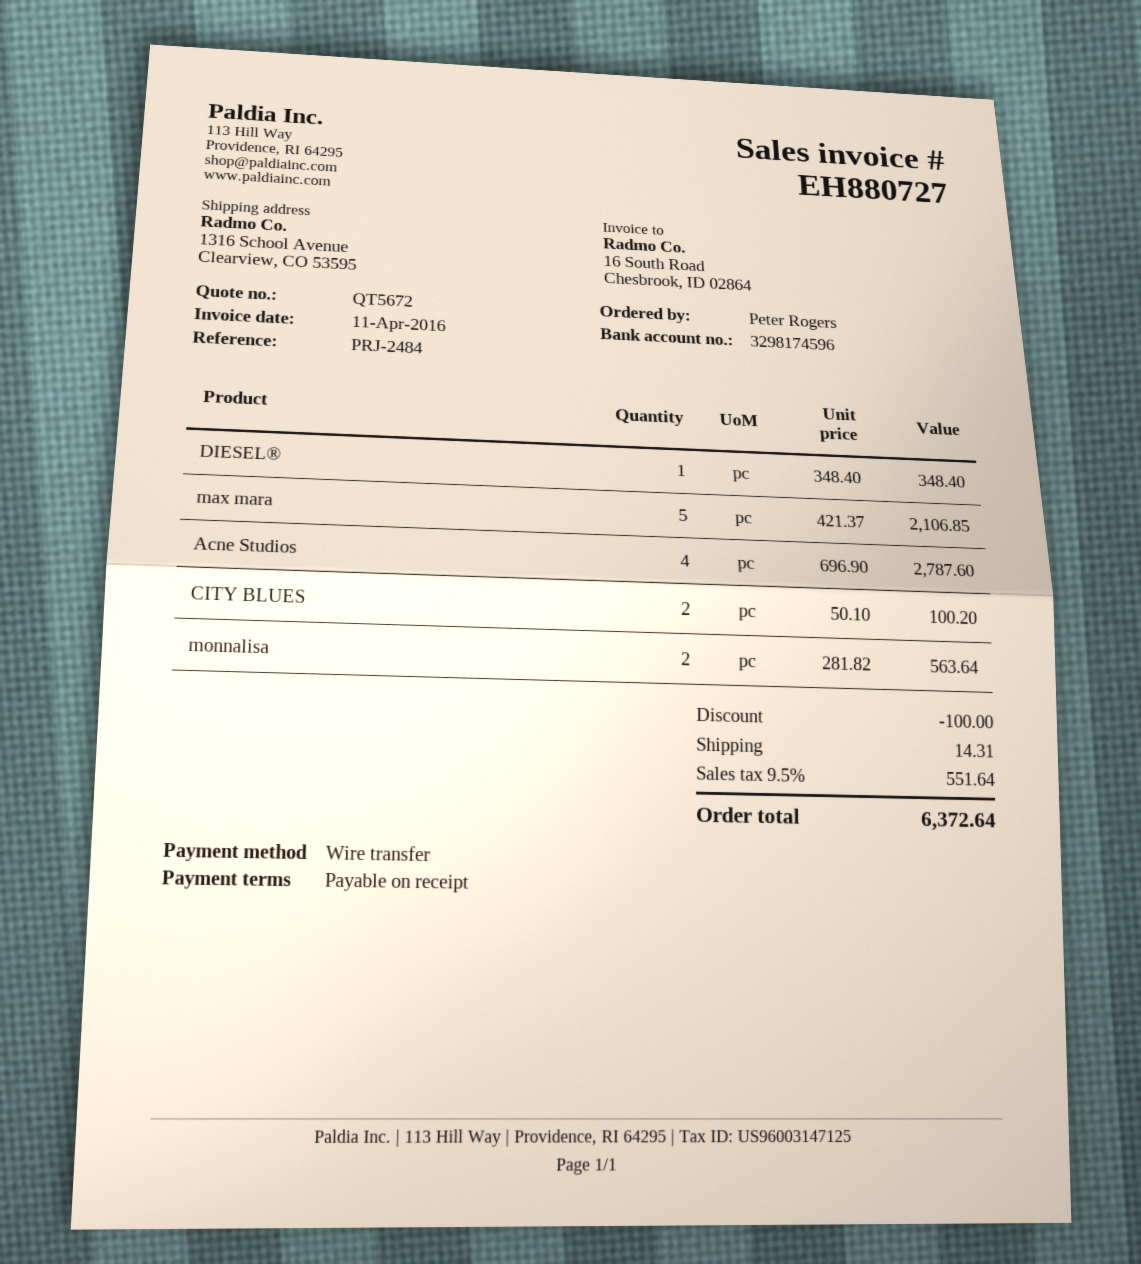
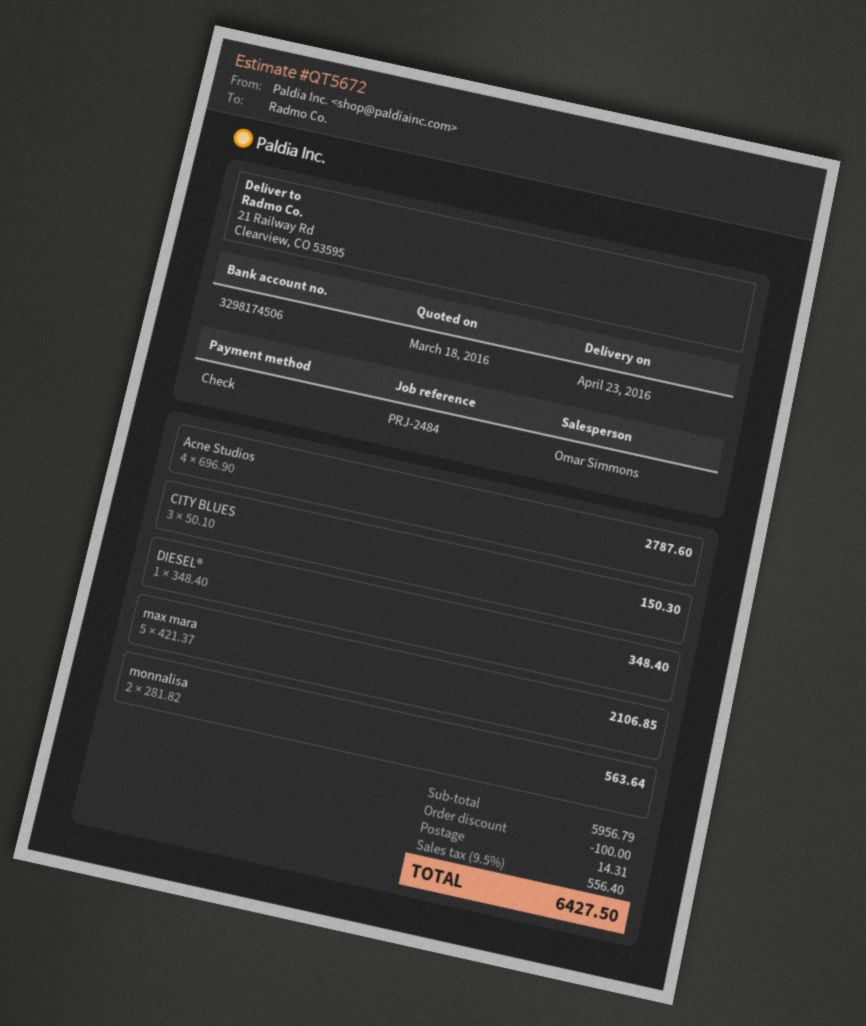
payment method: bank transfer -> cheque
bank account: 3298174596 -> 3298174506
ship to: 1316 School Avenue, Clearview, CO 53595 -> 21 Railway Rd, Clearview, CO 53595
CITY BLUES: 2 x 50.10 = 100.20 -> 3 x 50.10 = 150.30
tax: 9.5% = 551.64 -> 9.5% = 556.40
total: 6372.64 -> 6427.50

